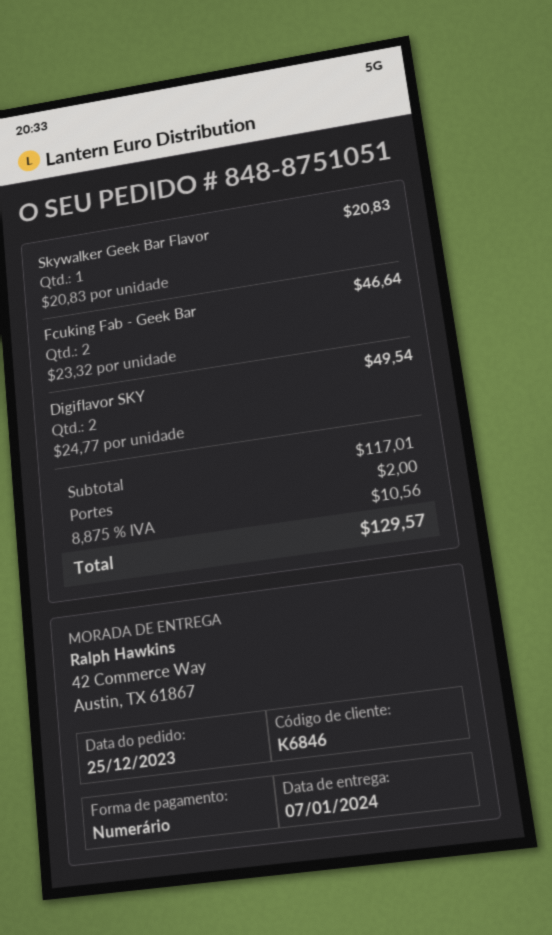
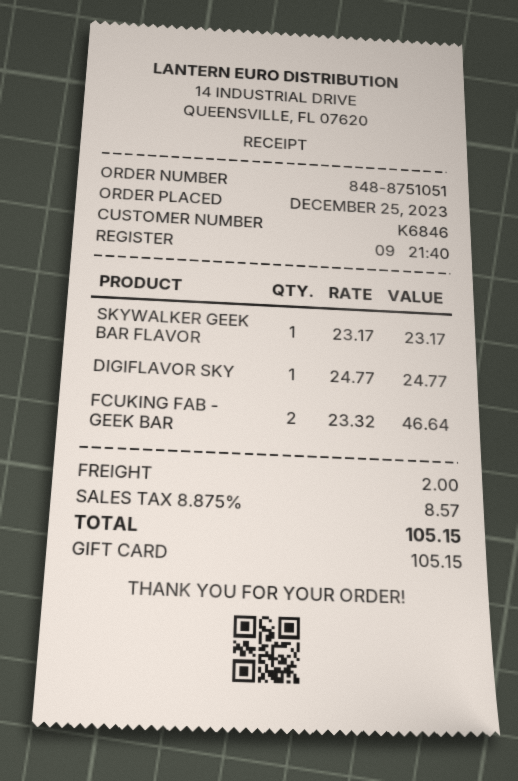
payment method: cash -> gift card
Skywalker Geek Bar Flavor: 1 x 20.83 = 20.83 -> 1 x 23.17 = 23.17
Digiflavor SKY: 2 x 24.77 = 49.54 -> 1 x 24.77 = 24.77
tax: 8.875% = 10.56 -> 8.875% = 8.57
total: 129.57 -> 105.15

